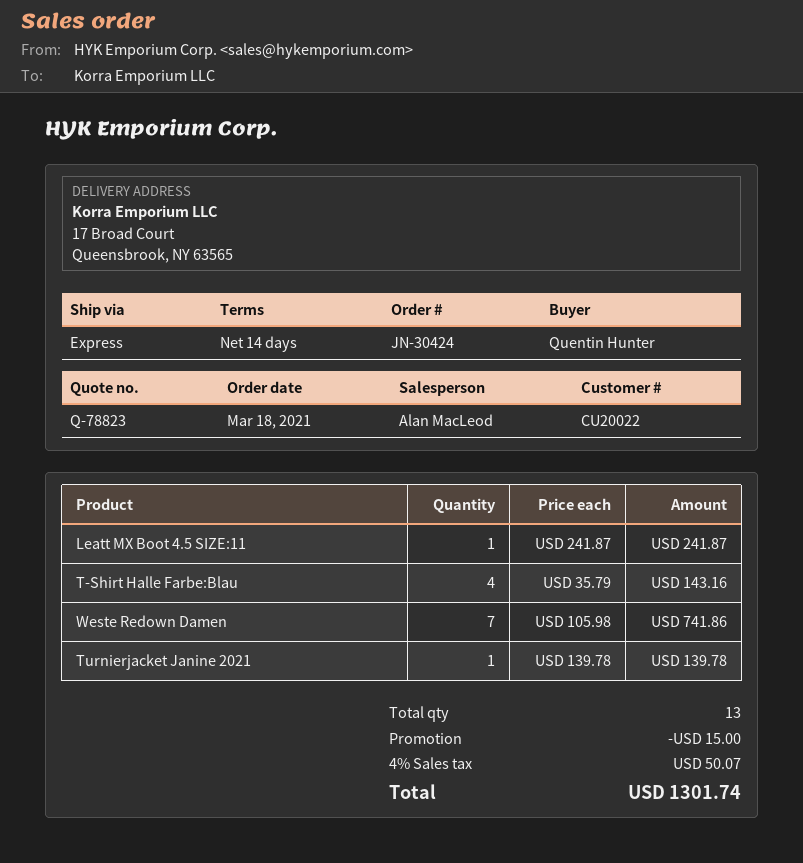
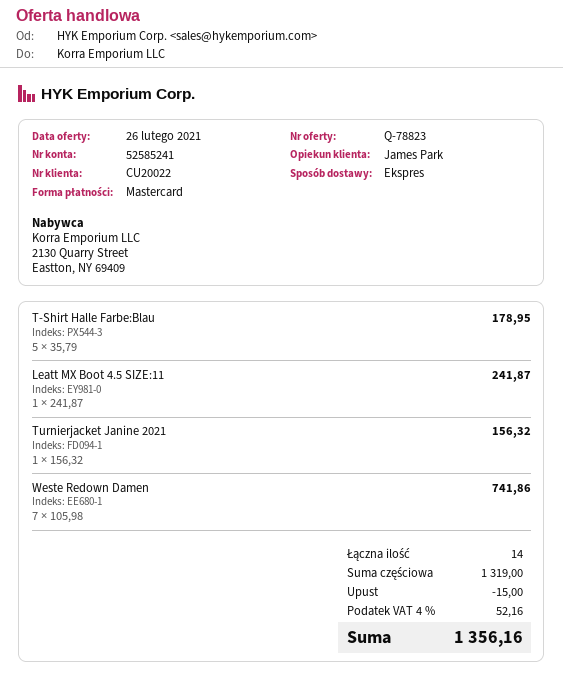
sales rep: Alan MacLeod -> James Park
T-Shirt Halle Farbe:Blau: 4 x 35.79 = 143.16 -> 5 x 35.79 = 178.95
Turnierjacket Janine 2021: 1 x 139.78 = 139.78 -> 1 x 156.32 = 156.32
total quantity: 13 -> 14
tax: 4% = 50.07 -> 4% = 52.16
total: 1301.74 -> 1356.16

